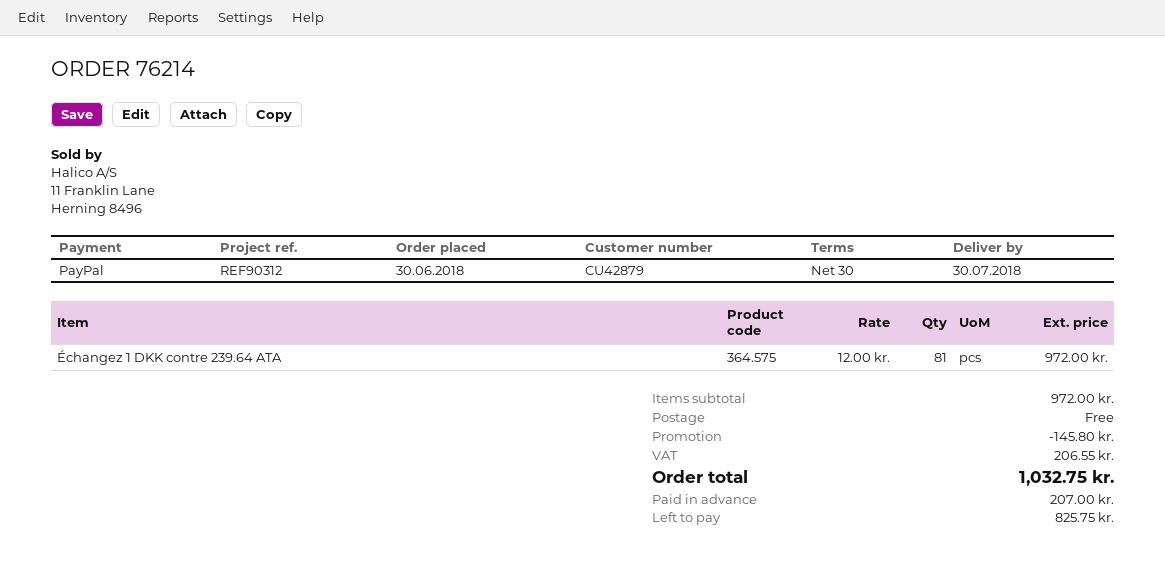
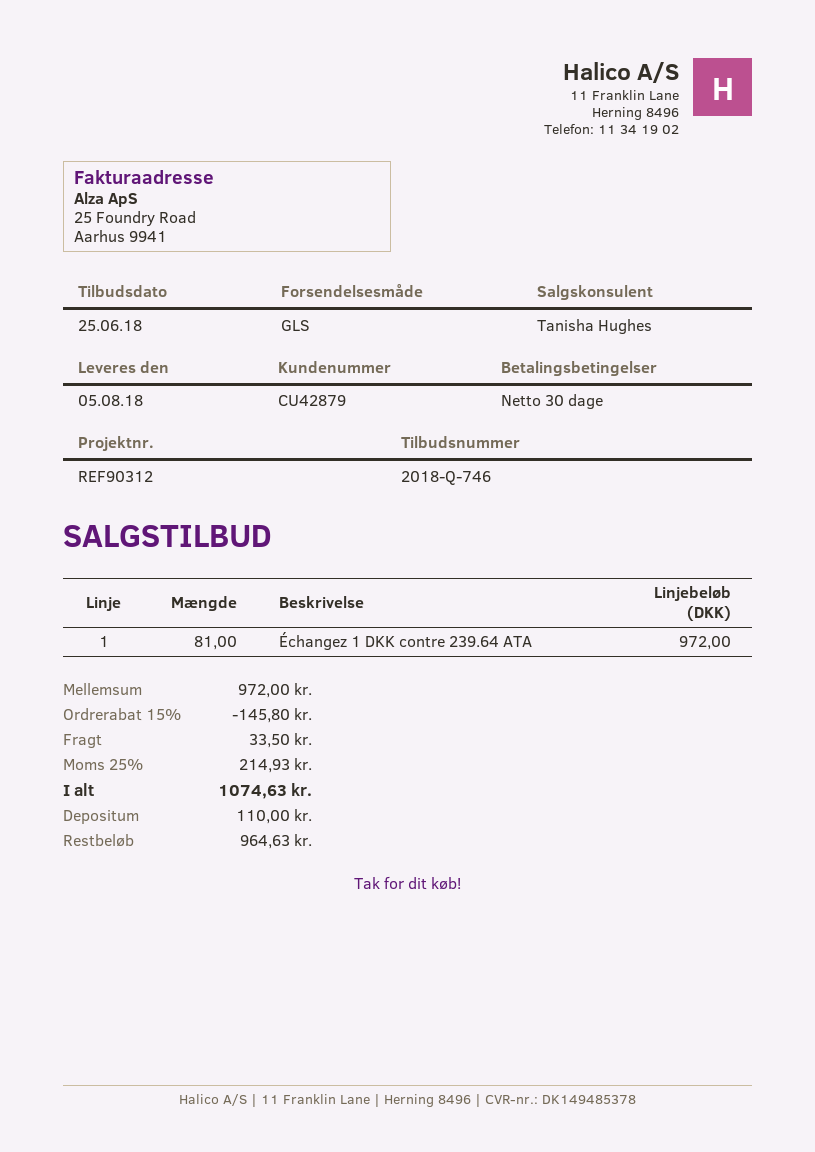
delivery date: 2018-07-30 -> 2018-08-05
shipping: 0.00 -> 33.50
tax: 206.55 -> 214.93
total: 1032.75 -> 1074.63
deposit: 207.00 -> 110.00
balance: 825.75 -> 964.63

